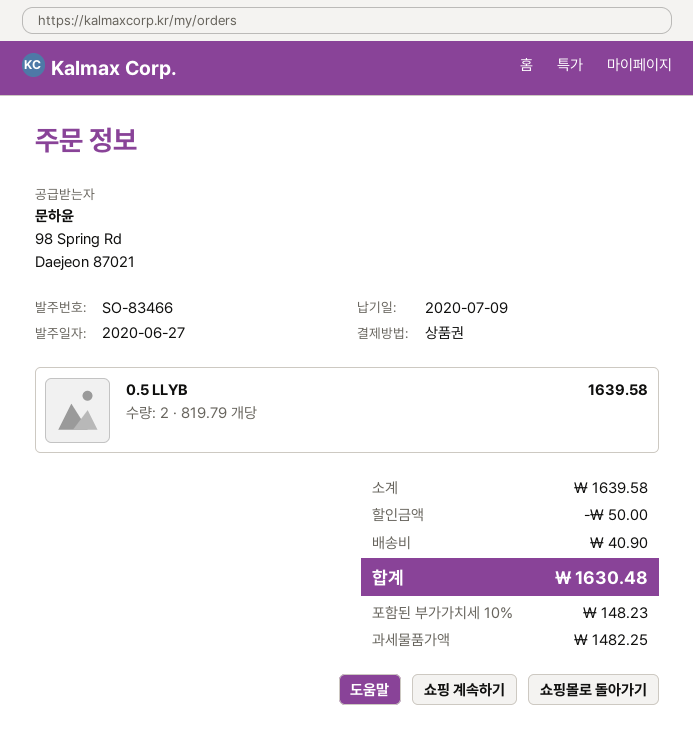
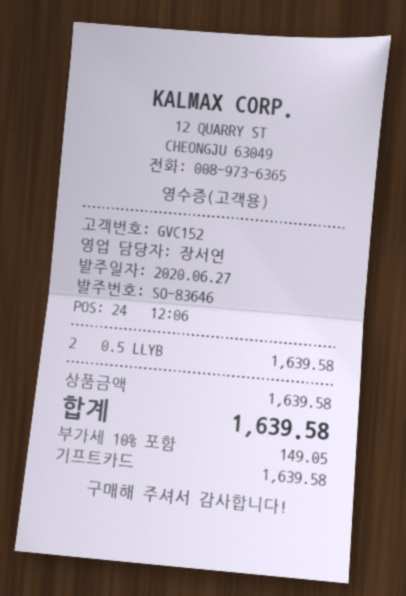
order number: SO-83466 -> SO-83646
discount: 50.00 -> none
shipping: 40.90 -> none
tax: 10% = 148.23 -> 10% = 149.05
total: 1630.48 -> 1639.58

